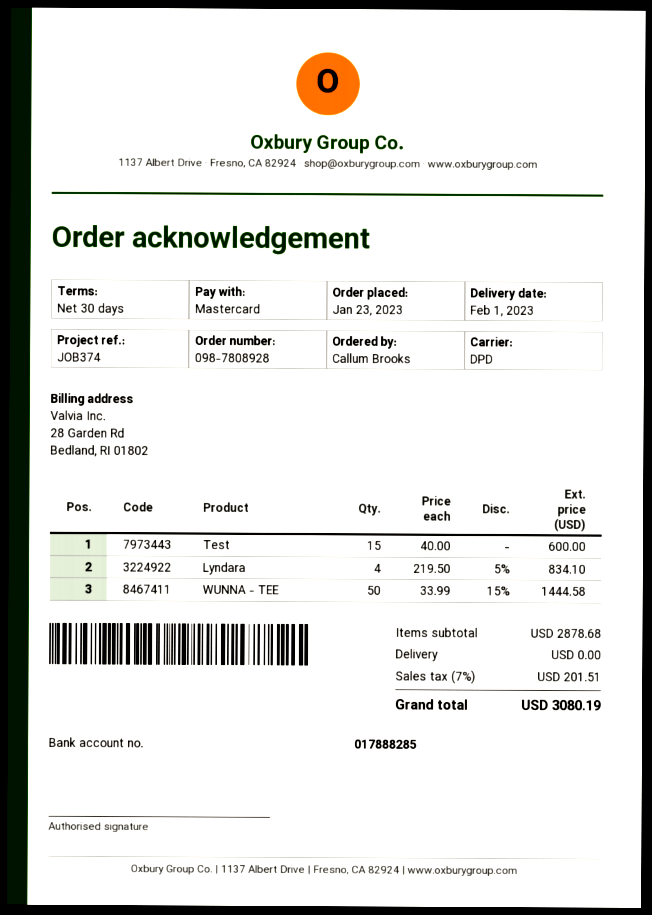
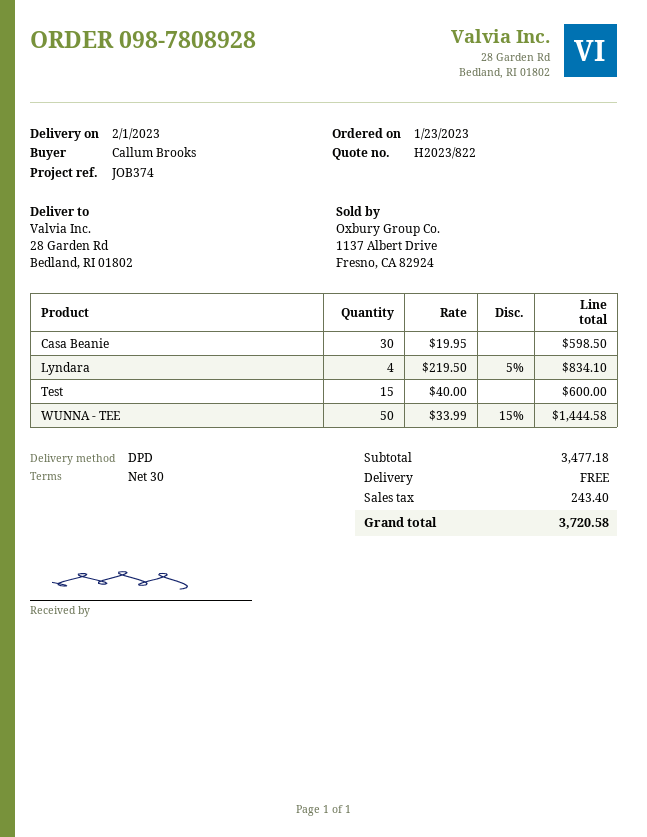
Casa Beanie: none -> 30 x 19.95 = 598.50
subtotal: 2878.68 -> 3477.18
tax: 201.51 -> 243.40
total: 3080.19 -> 3720.58

